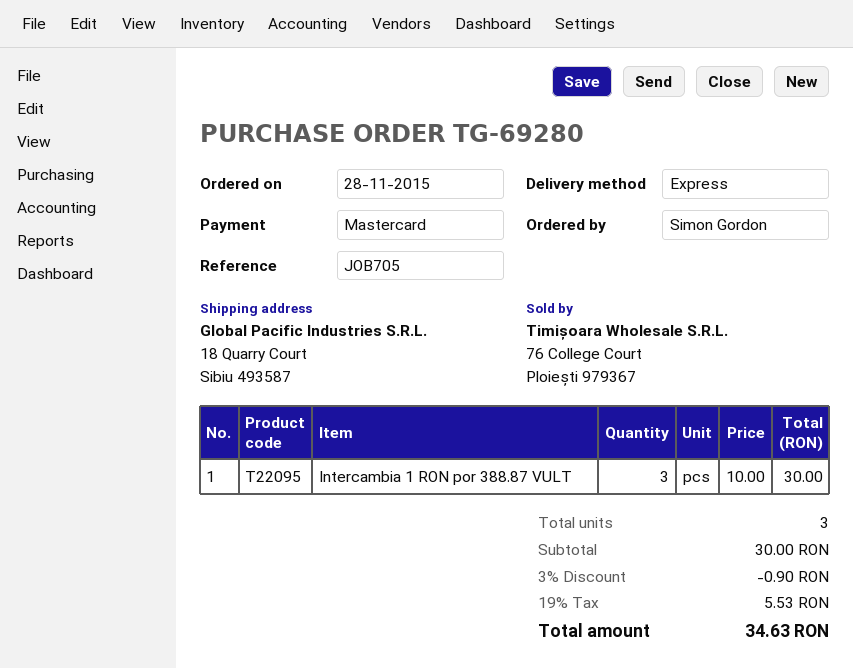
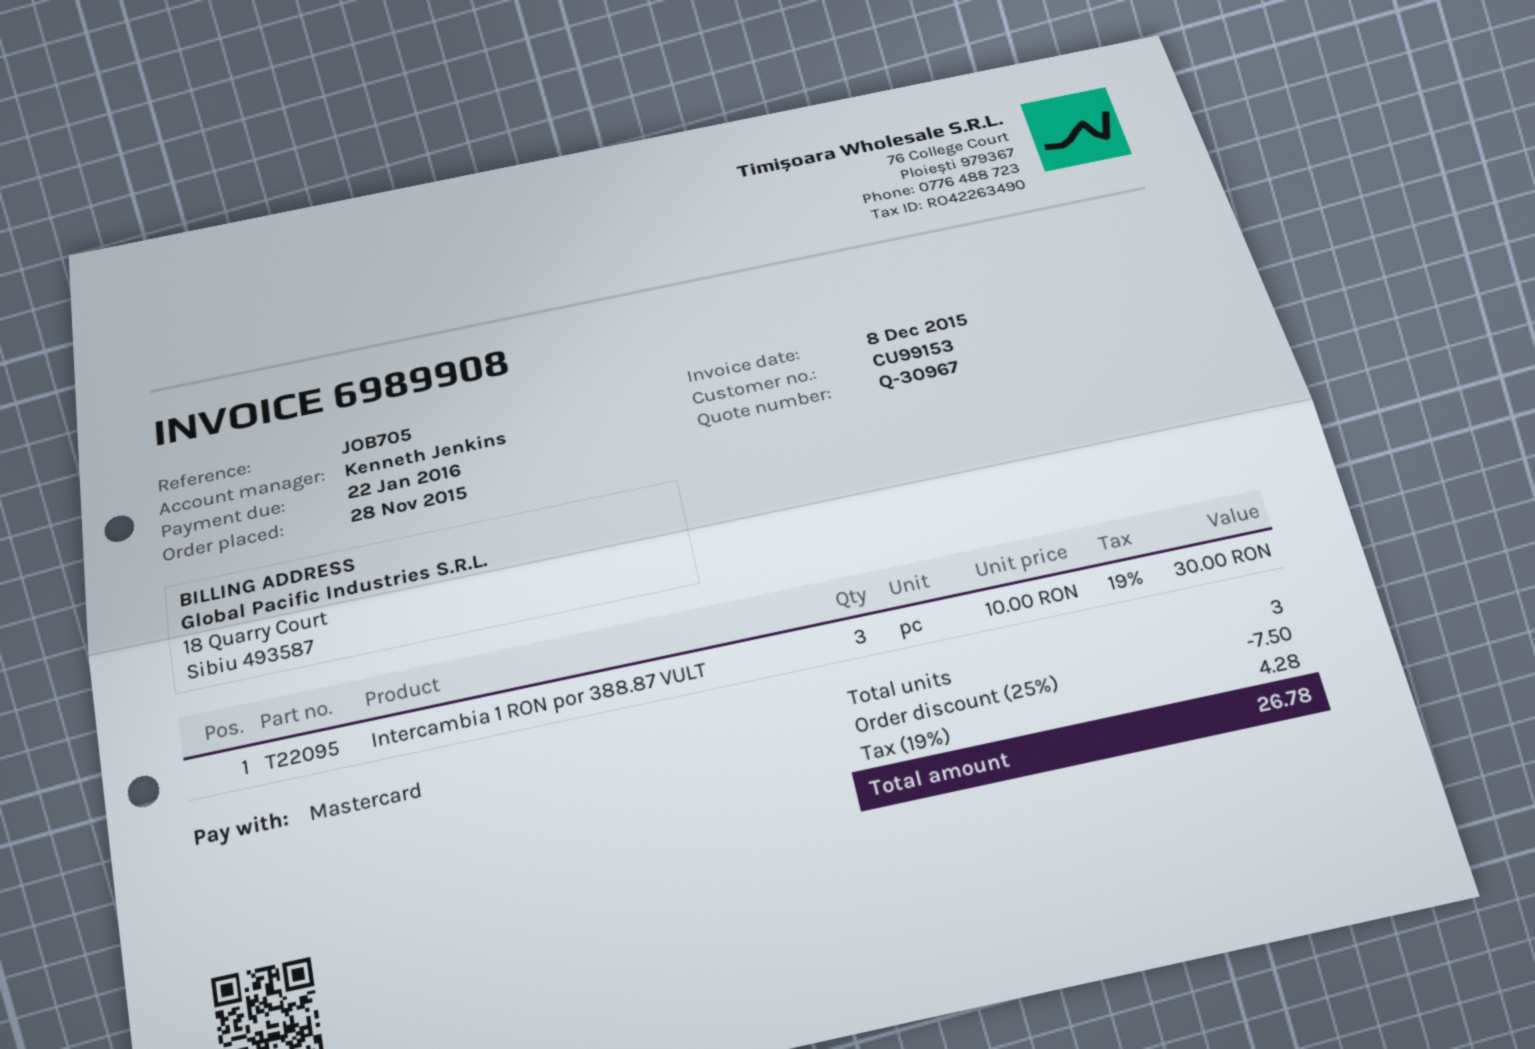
discount: 3% = 0.90 -> 25% = 7.50
tax: 19% = 5.53 -> 19% = 4.28
total: 34.63 -> 26.78

